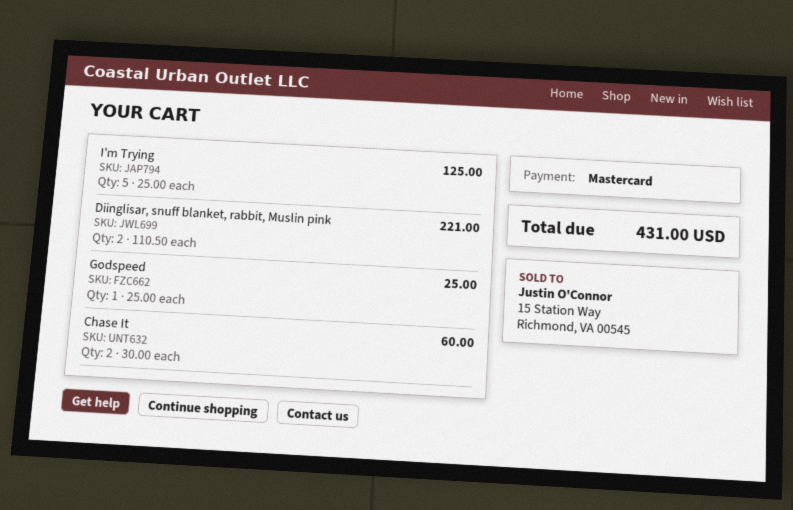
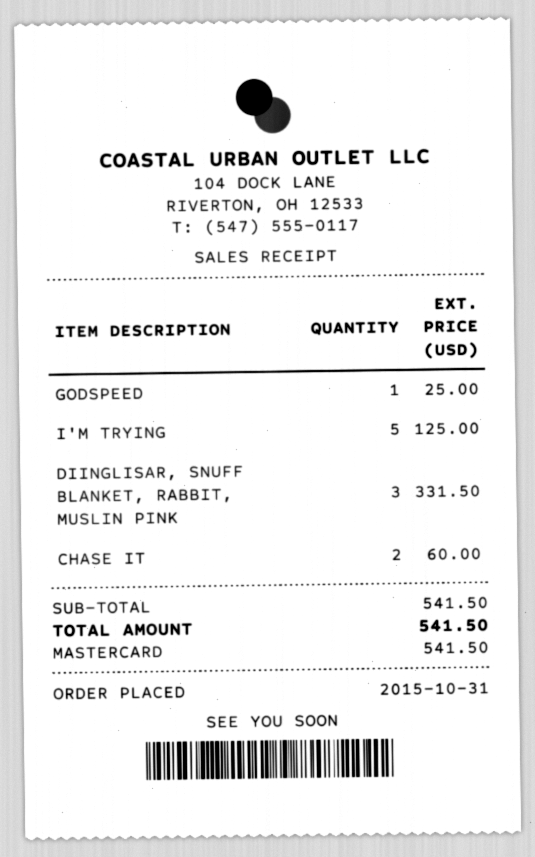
Diinglisar, snuff blanket, rabbit, Muslin pink: 2 for 221.00 -> 3 for 331.50
total: 431.00 -> 541.50

